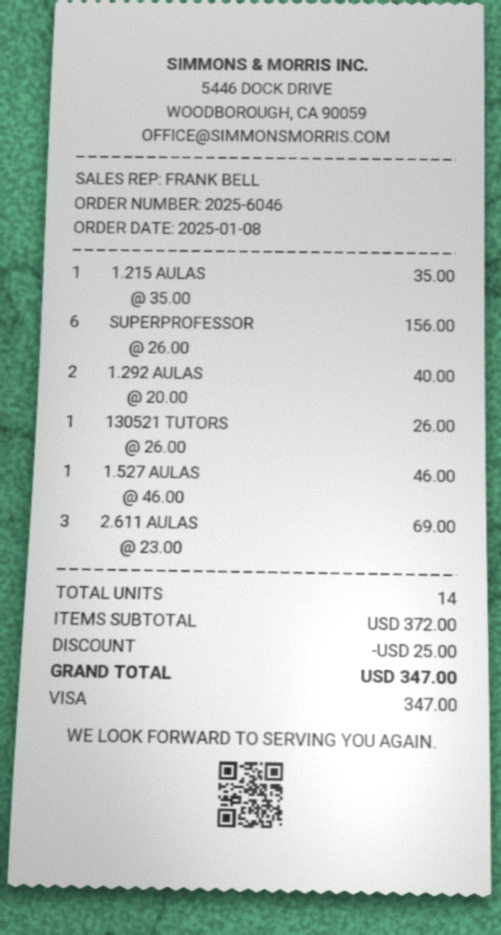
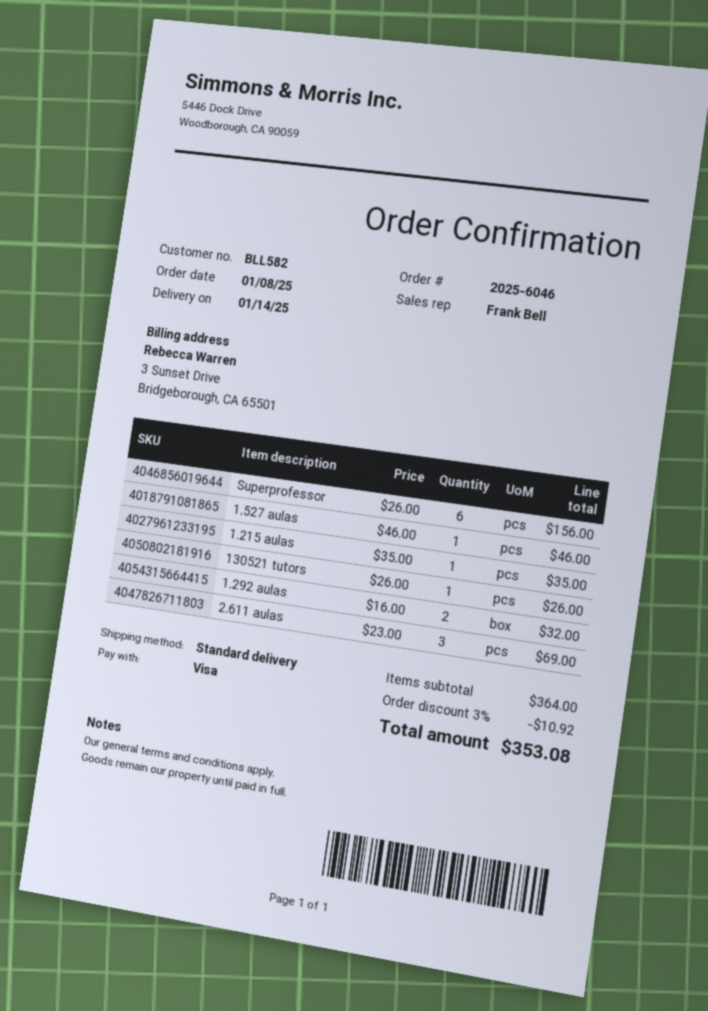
1.292 AULAS: 2 x 20.00 = 40.00 -> 2 x 16.00 = 32.00
subtotal: 372.00 -> 364.00
discount: 25.00 -> 10.92
total: 347.00 -> 353.08

